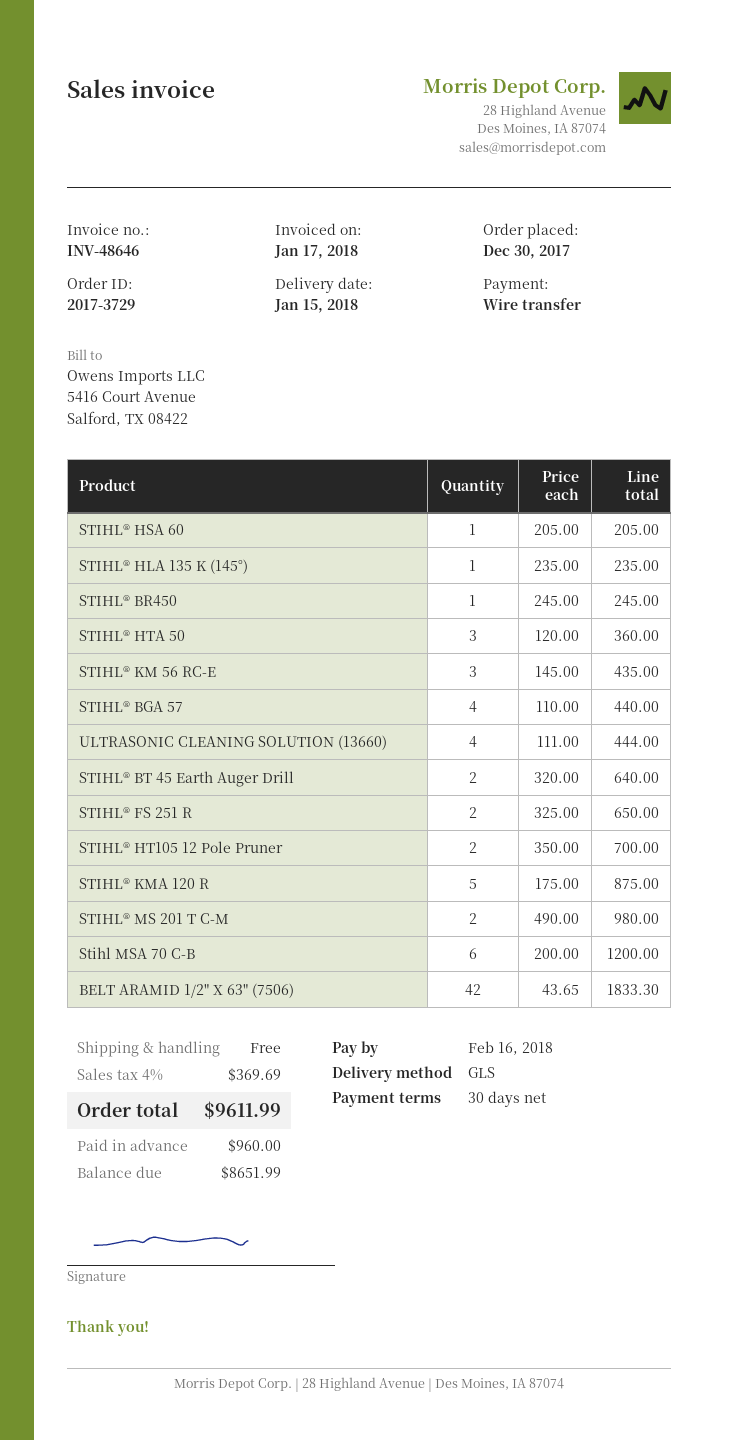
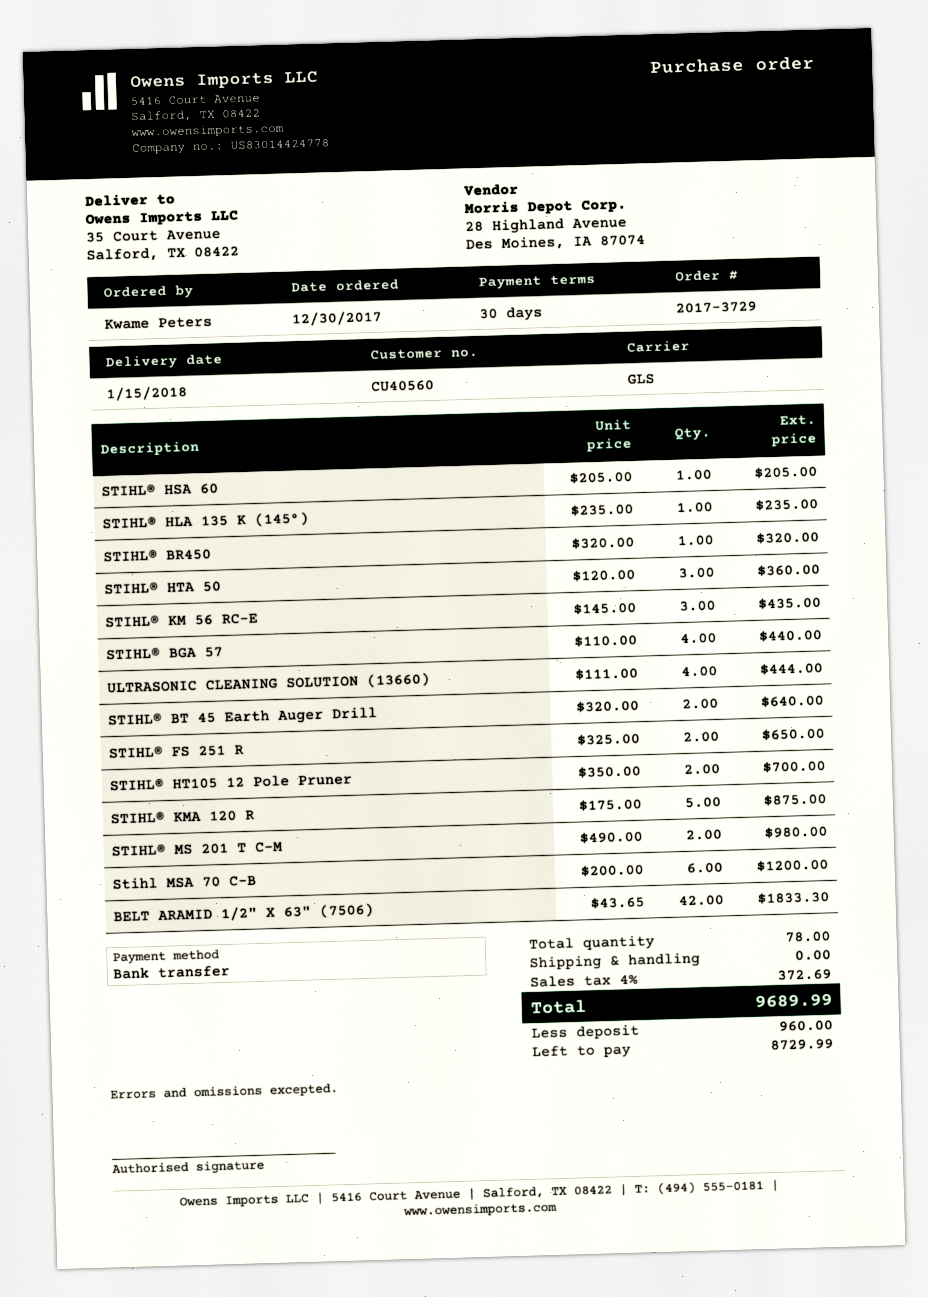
STIHL® BR450: 1 x 245.00 = 245.00 -> 1 x 320.00 = 320.00
tax: 4% = 369.69 -> 4% = 372.69
total: 9611.99 -> 9689.99
balance: 8651.99 -> 8729.99

